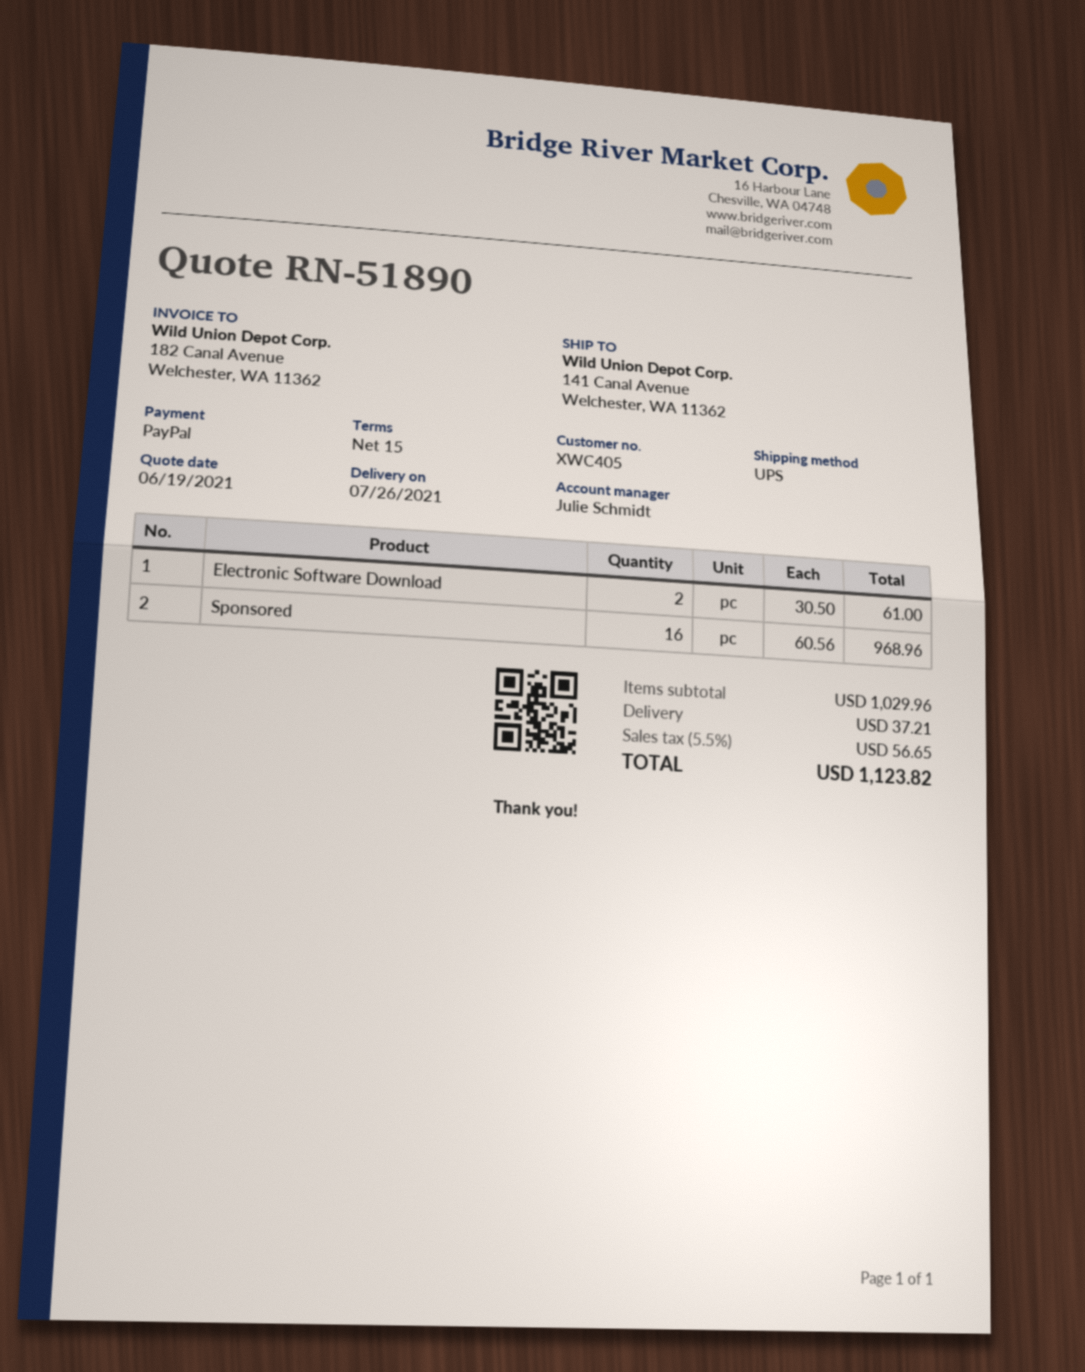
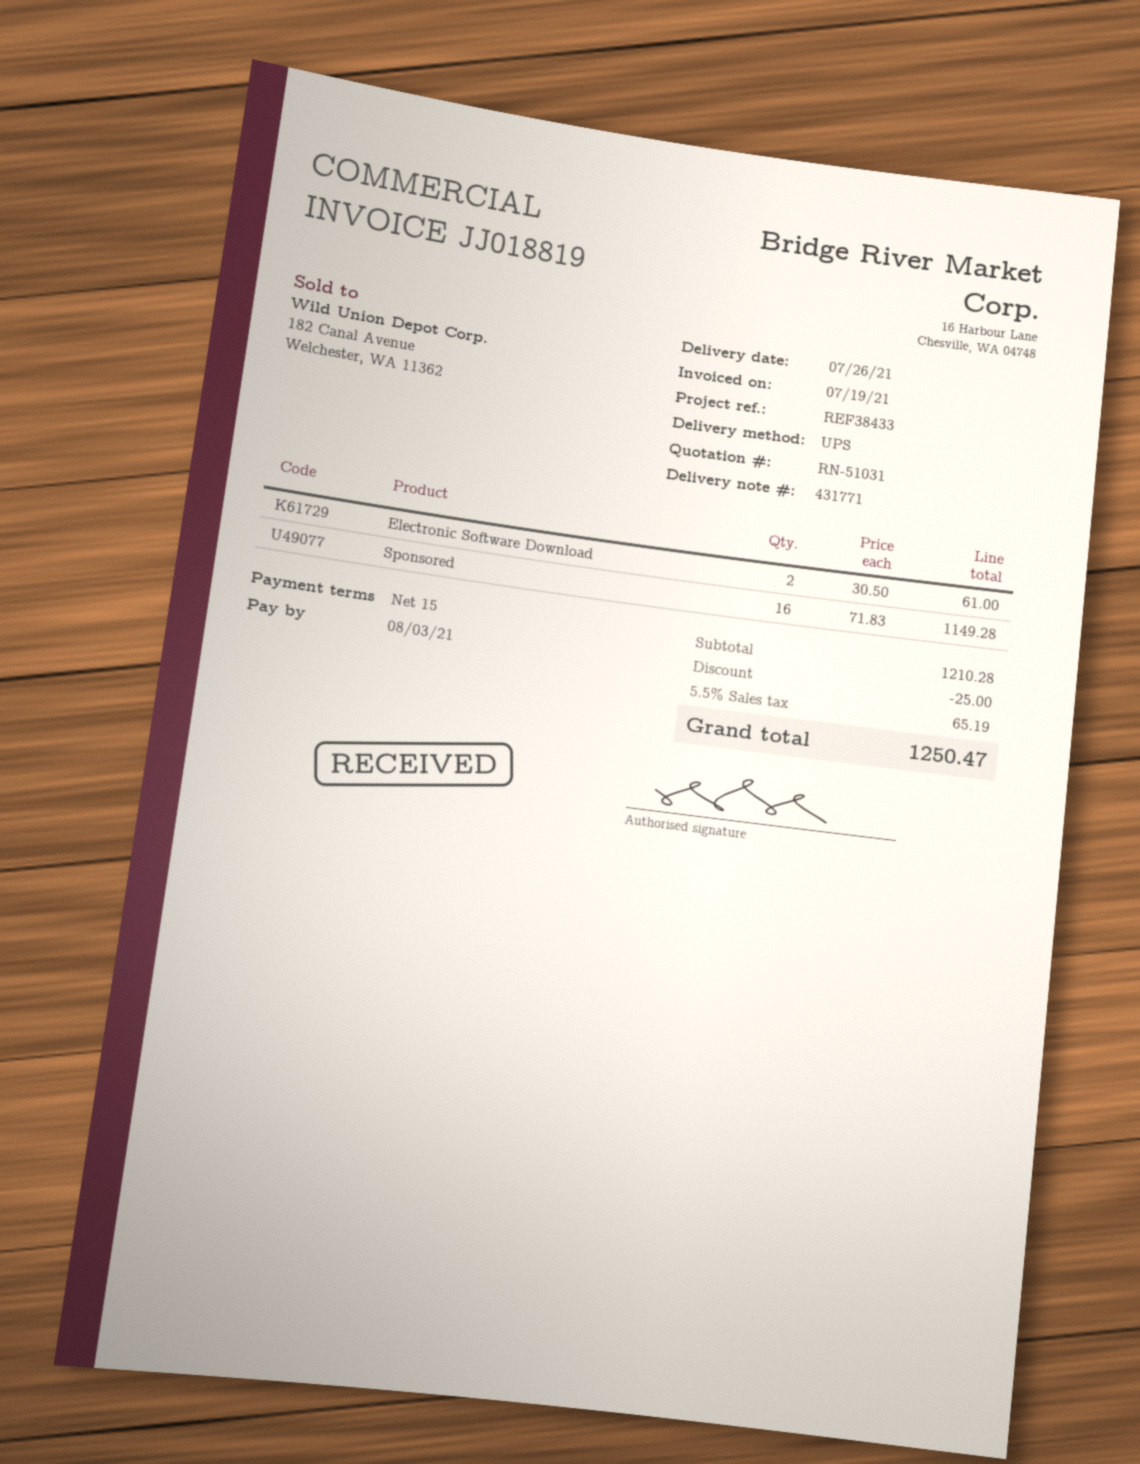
quote number: RN-51890 -> RN-51031
Sponsored: 16 x 60.56 = 968.96 -> 16 x 71.83 = 1149.28
subtotal: 1029.96 -> 1210.28
discount: none -> 25.00
shipping: 37.21 -> none
tax: 5.5% = 56.65 -> 5.5% = 65.19
total: 1123.82 -> 1250.47

